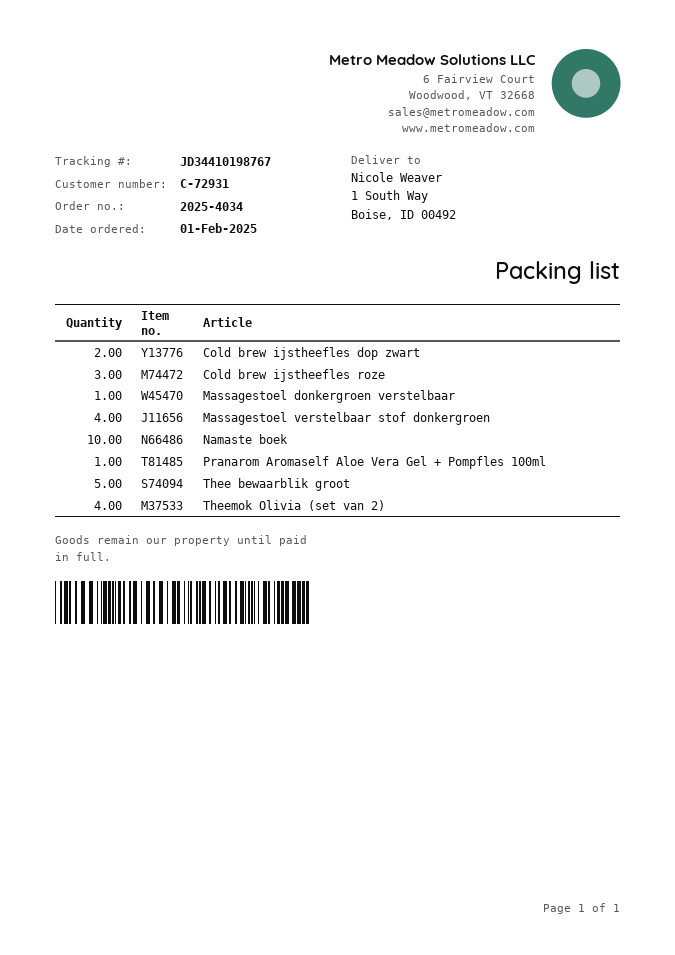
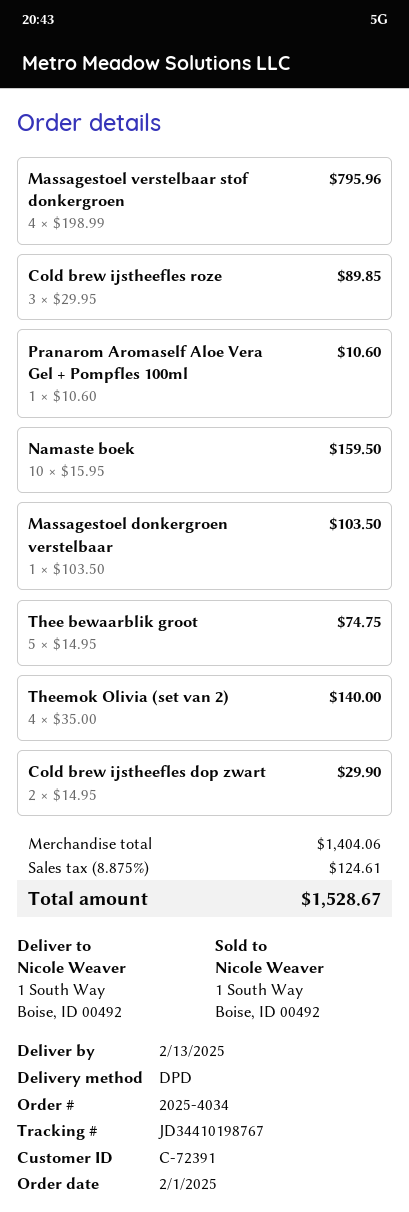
customer number: C-72931 -> C-72391

